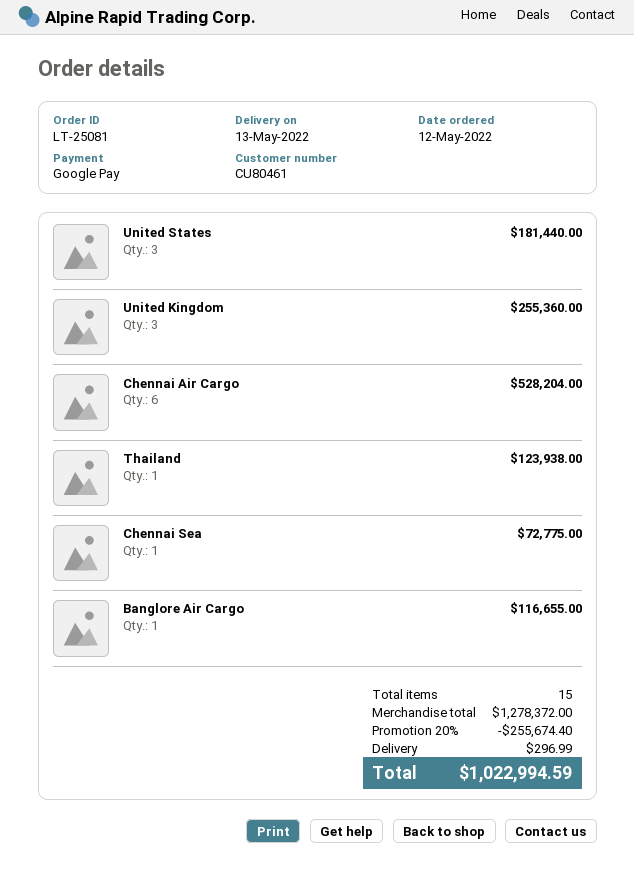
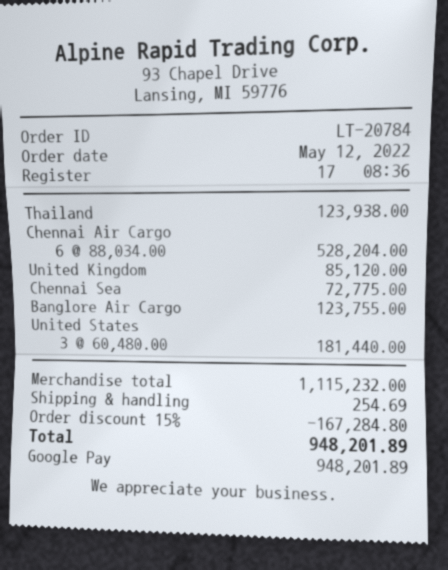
order number: LT-25081 -> LT-20784
United Kingdom: 3 for 255360.00 -> 1 for 85120.00
Banglore Air Cargo: 1 for 116655.00 -> 1 for 123755.00
subtotal: 1278372.00 -> 1115232.00
discount: 20% = 255674.40 -> 15% = 167284.80
shipping: 296.99 -> 254.69
total: 1022994.59 -> 948201.89

